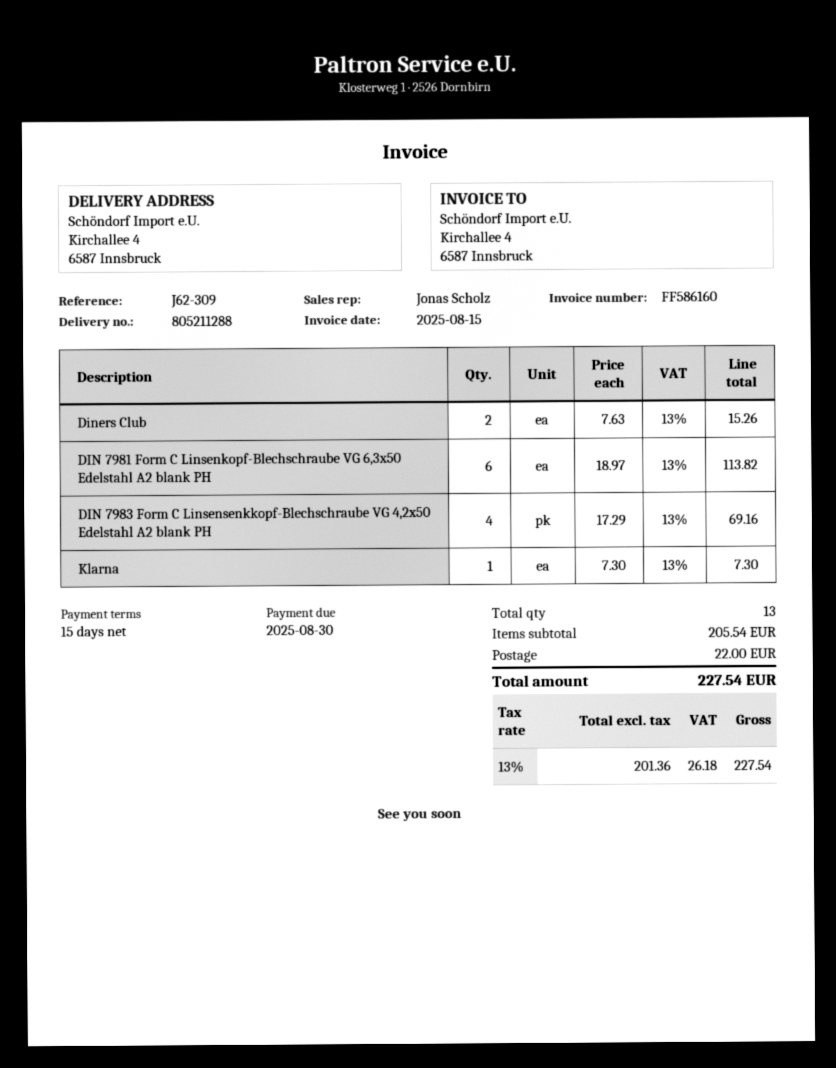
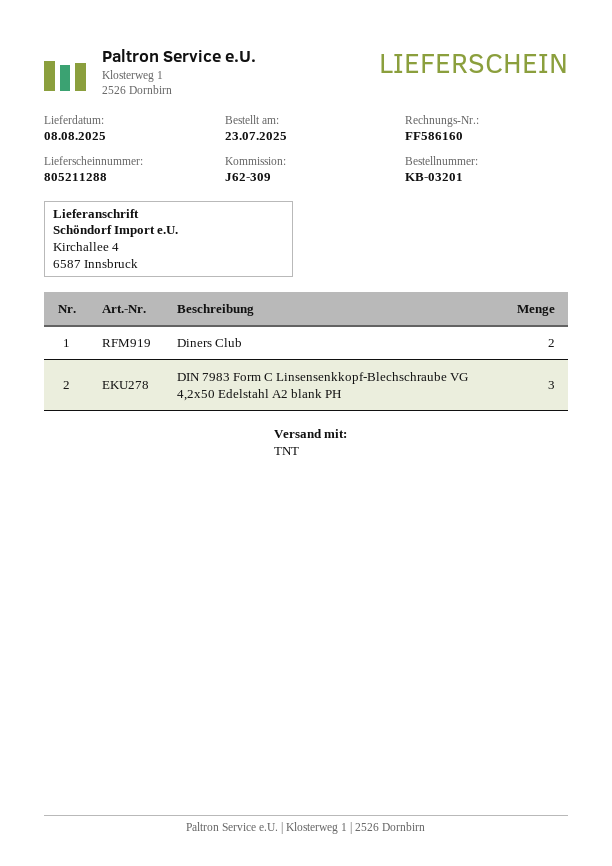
DIN 7981 Form C Linsenkopf-Blechschraube VG 6,3x50 Edelstahl A2 blank PH: 6 -> none
DIN 7983 Form C Linsensenkkopf-Blechschraube VG 4,2x50 Edelstahl A2 blank PH: 4 -> 3
Klarna: 1 -> none

